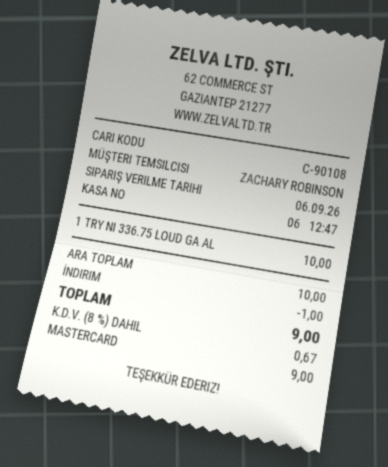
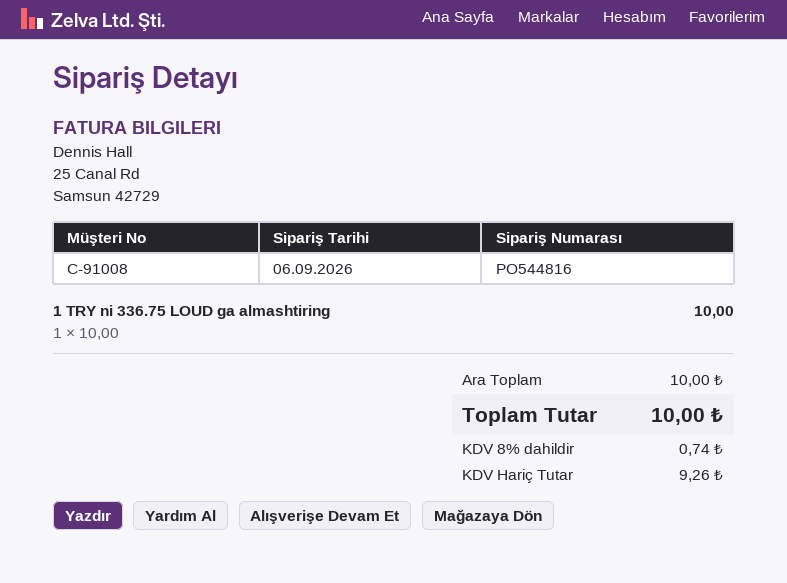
customer number: C-90108 -> C-91008
discount: 1.00 -> none
tax: 8% = 0.67 -> 8% = 0.74
total: 9.00 -> 10.00

